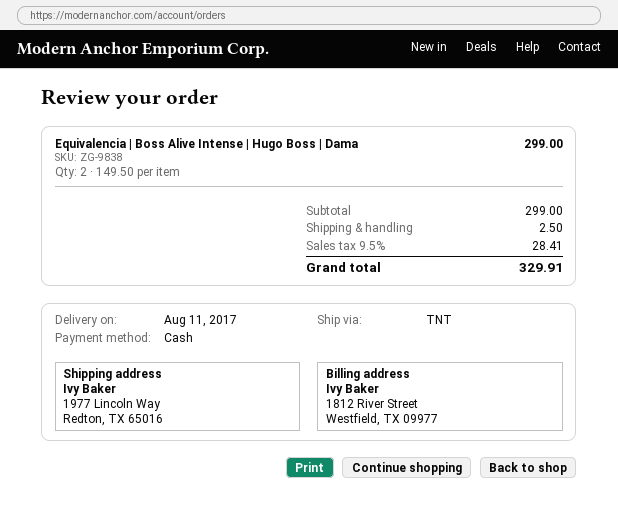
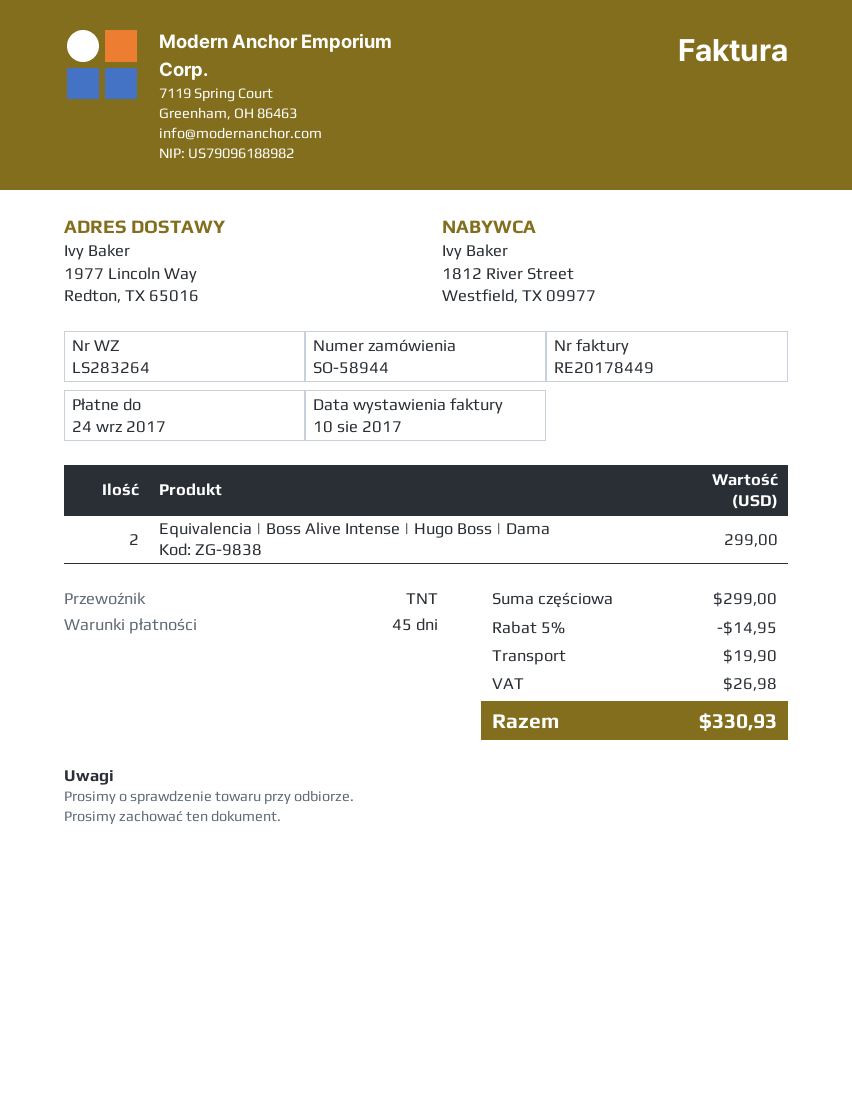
discount: none -> 5% = 14.95
shipping: 2.50 -> 19.90
tax: 28.41 -> 26.98
total: 329.91 -> 330.93

